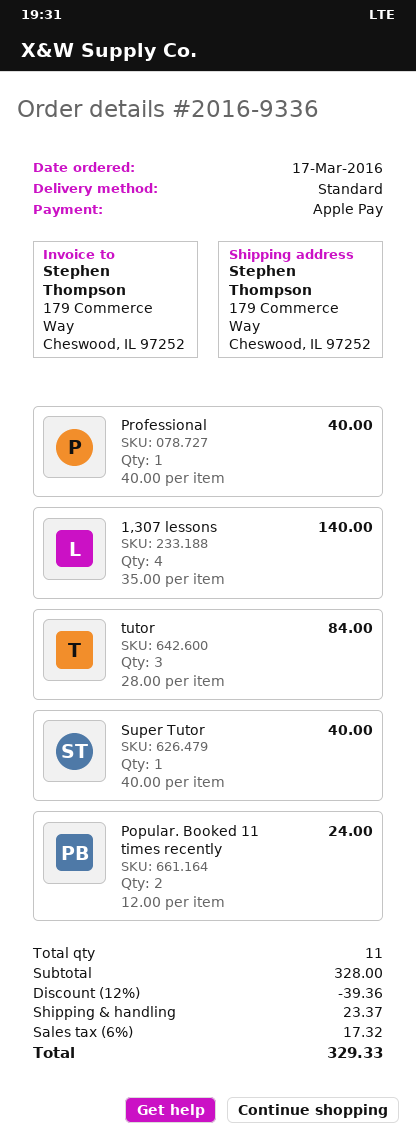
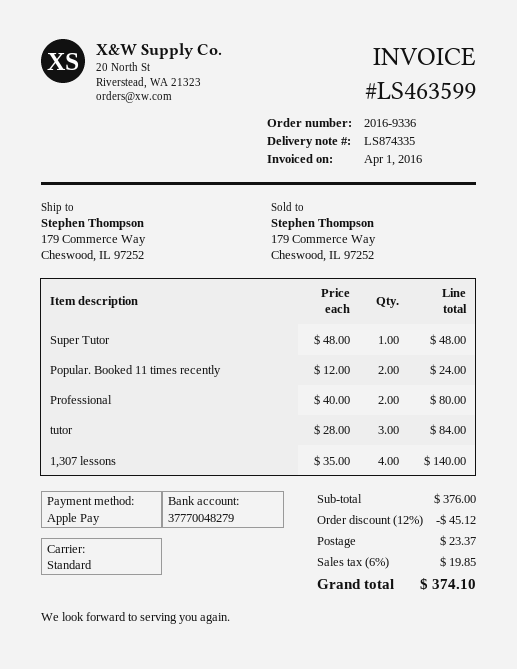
Professional: 1 x 40.00 = 40.00 -> 2 x 40.00 = 80.00
Super Tutor: 1 x 40.00 = 40.00 -> 1 x 48.00 = 48.00
subtotal: 328.00 -> 376.00
discount: 12% = 39.36 -> 12% = 45.12
tax: 6% = 17.32 -> 6% = 19.85
total: 329.33 -> 374.10

